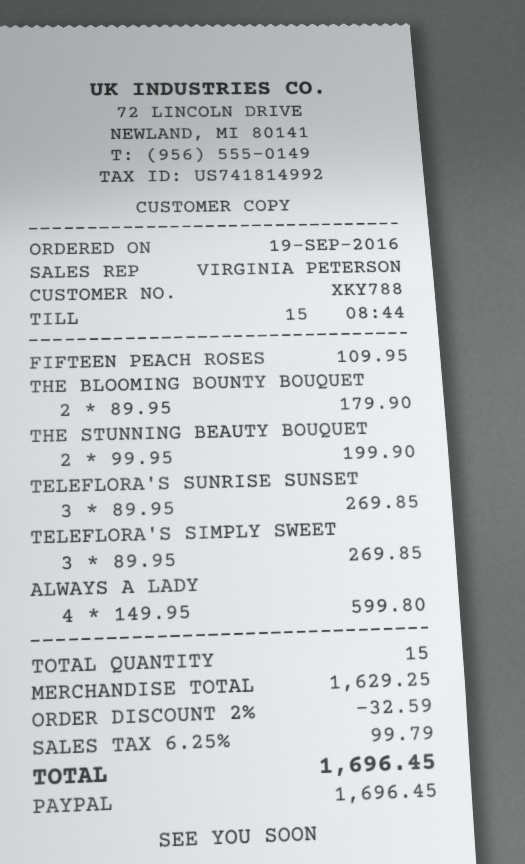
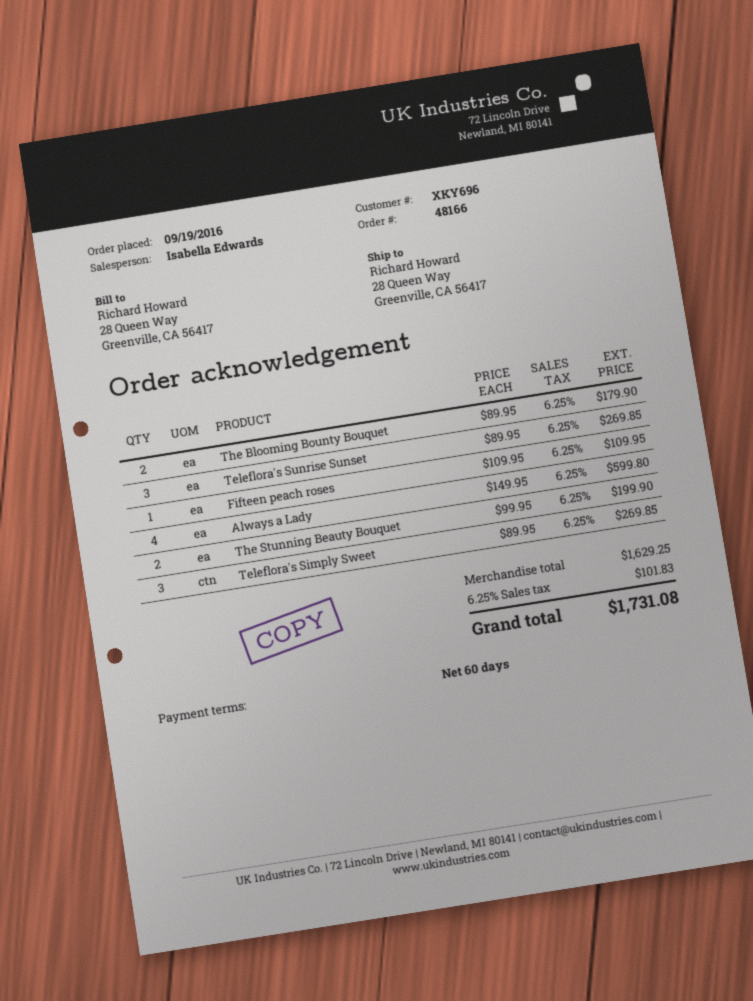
customer number: XKY788 -> XKY696
sales rep: VIRGINIA PETERSON -> Isabella Edwards
discount: 2% = 32.59 -> none
tax: 6.25% = 99.79 -> 6.25% = 101.83
total: 1696.45 -> 1731.08

